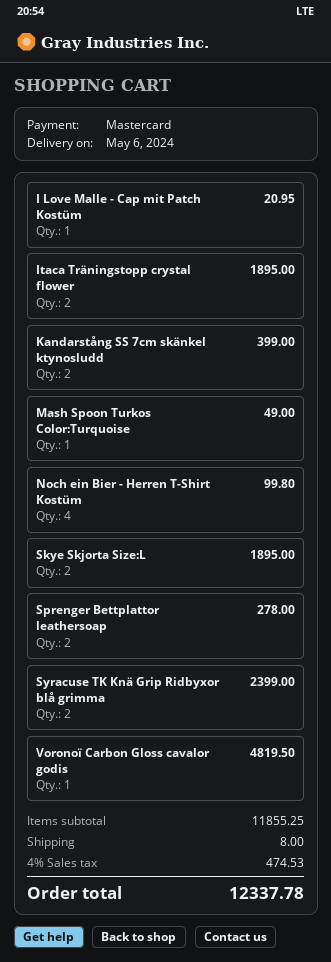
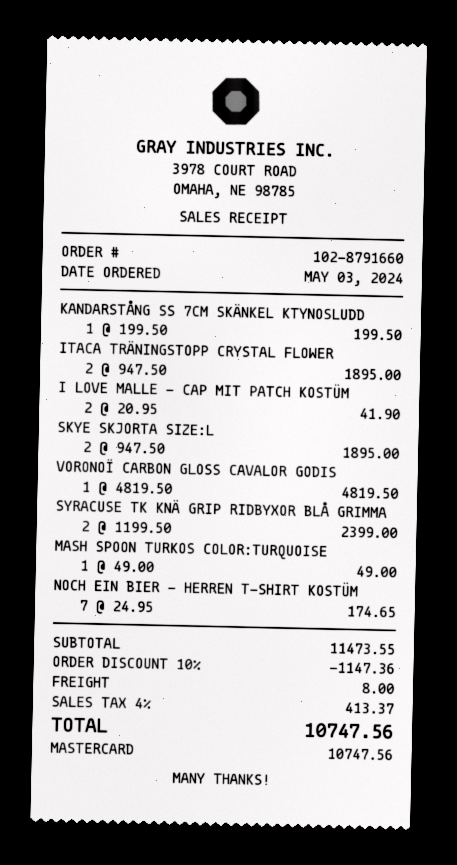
I Love Malle - Cap mit Patch Kostüm: 1 for 20.95 -> 2 for 41.90
Kandarstång SS 7cm skänkel ktynosludd: 2 for 399.00 -> 1 for 199.50
Noch ein Bier - Herren T-Shirt Kostüm: 4 for 99.80 -> 7 for 174.65
Sprenger Bettplattor leathersoap: 2 for 278.00 -> none
subtotal: 11855.25 -> 11473.55
discount: none -> 10% = 1147.36
tax: 4% = 474.53 -> 4% = 413.37
total: 12337.78 -> 10747.56

